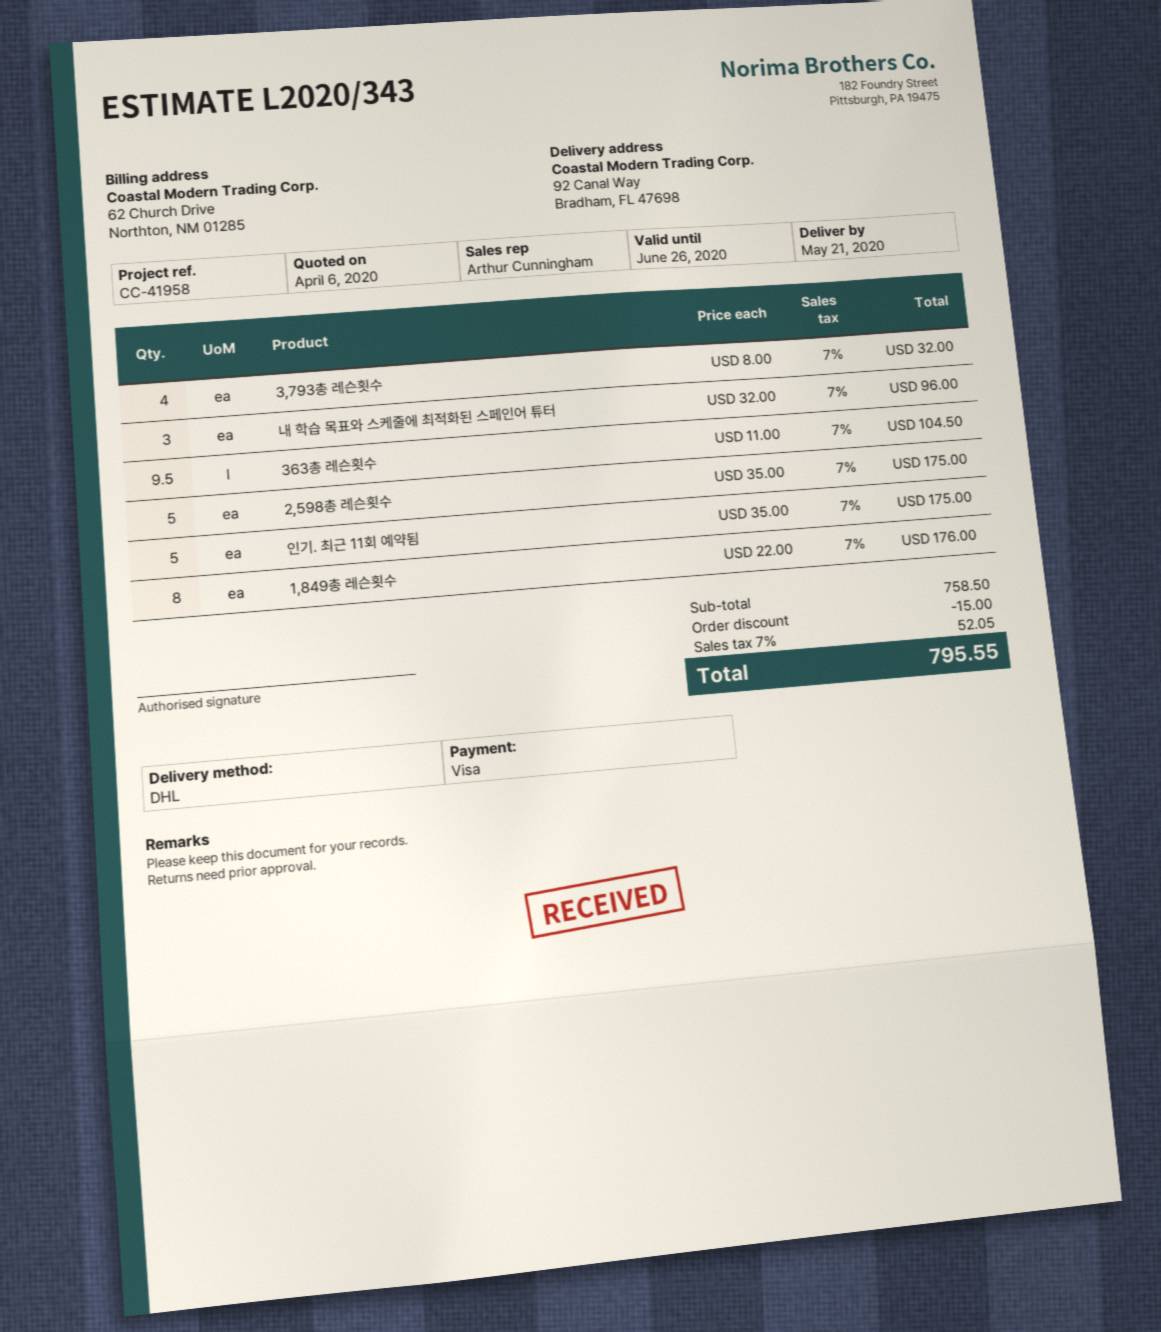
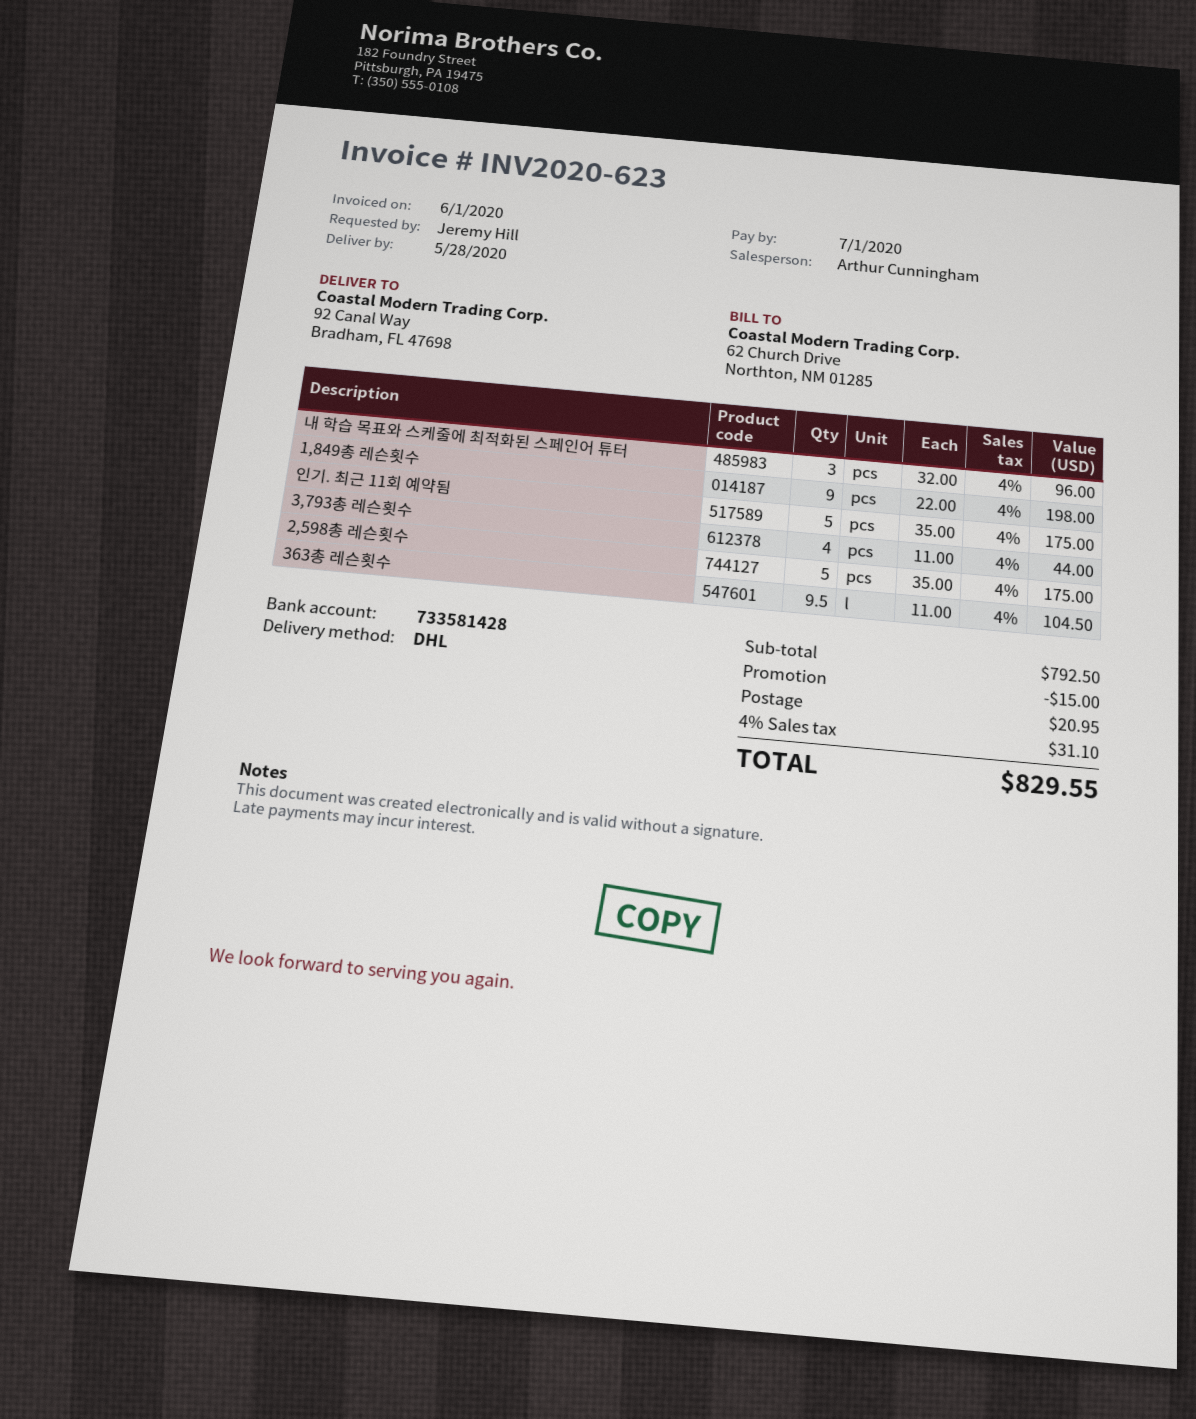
delivery date: 2020-05-21 -> 2020-05-28
3,793총 레슨횟수: 4 x 8.00 = 32.00 -> 4 x 11.00 = 44.00
1,849총 레슨횟수: 8 x 22.00 = 176.00 -> 9 x 22.00 = 198.00
subtotal: 758.50 -> 792.50
shipping: none -> 20.95
tax: 7% = 52.05 -> 4% = 31.10
total: 795.55 -> 829.55

